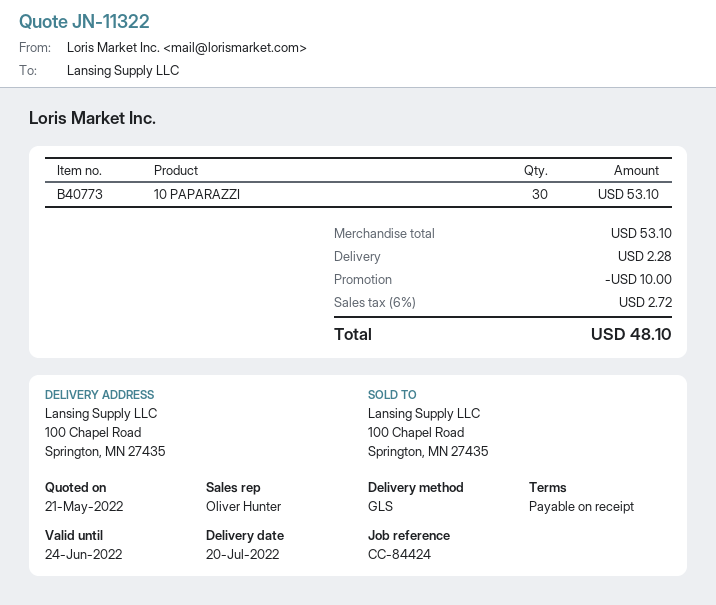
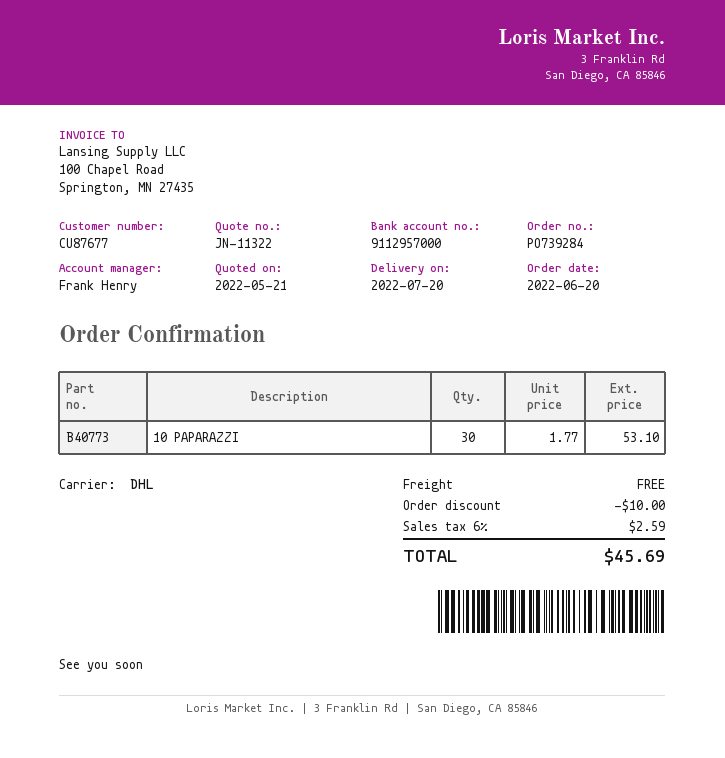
sales rep: Oliver Hunter -> Frank Henry
shipping method: GLS -> DHL
shipping: 2.28 -> 0.00
tax: 6% = 2.72 -> 6% = 2.59
total: 48.10 -> 45.69

